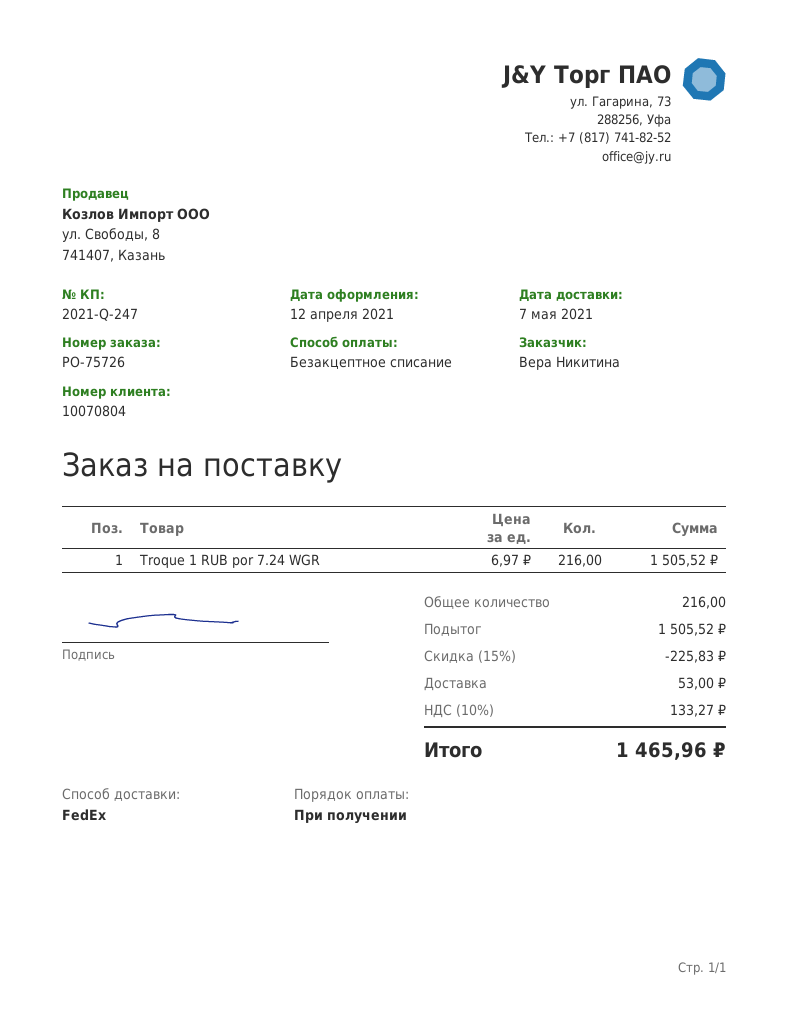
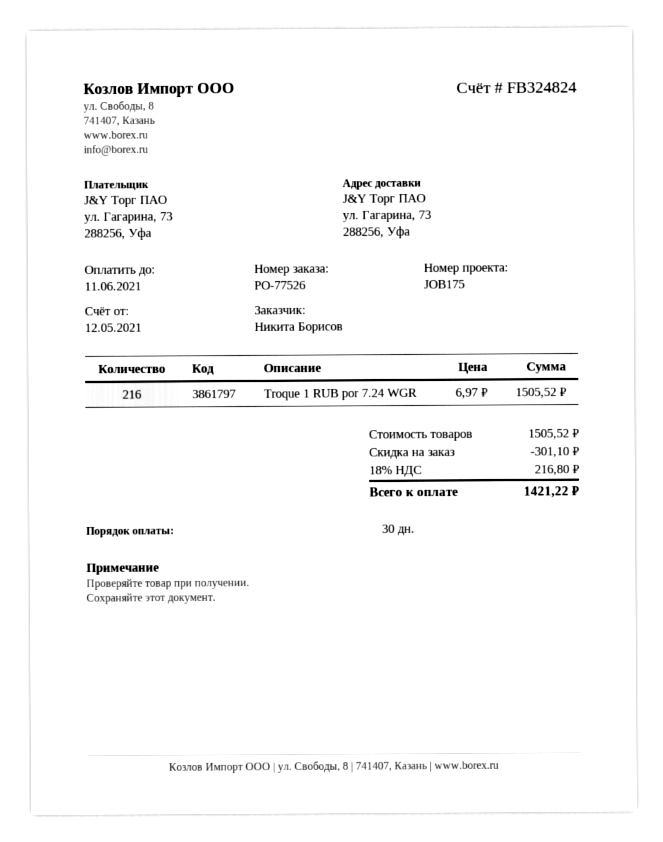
order number: PO-75726 -> PO-77526
payment terms: on receipt -> 30 days
ordered by: Вера Никитина -> Никита Борисов
discount: 225.83 -> 301.10
shipping: 53.00 -> none
tax: 10% = 133.27 -> 18% = 216.80
total: 1465.96 -> 1421.22

